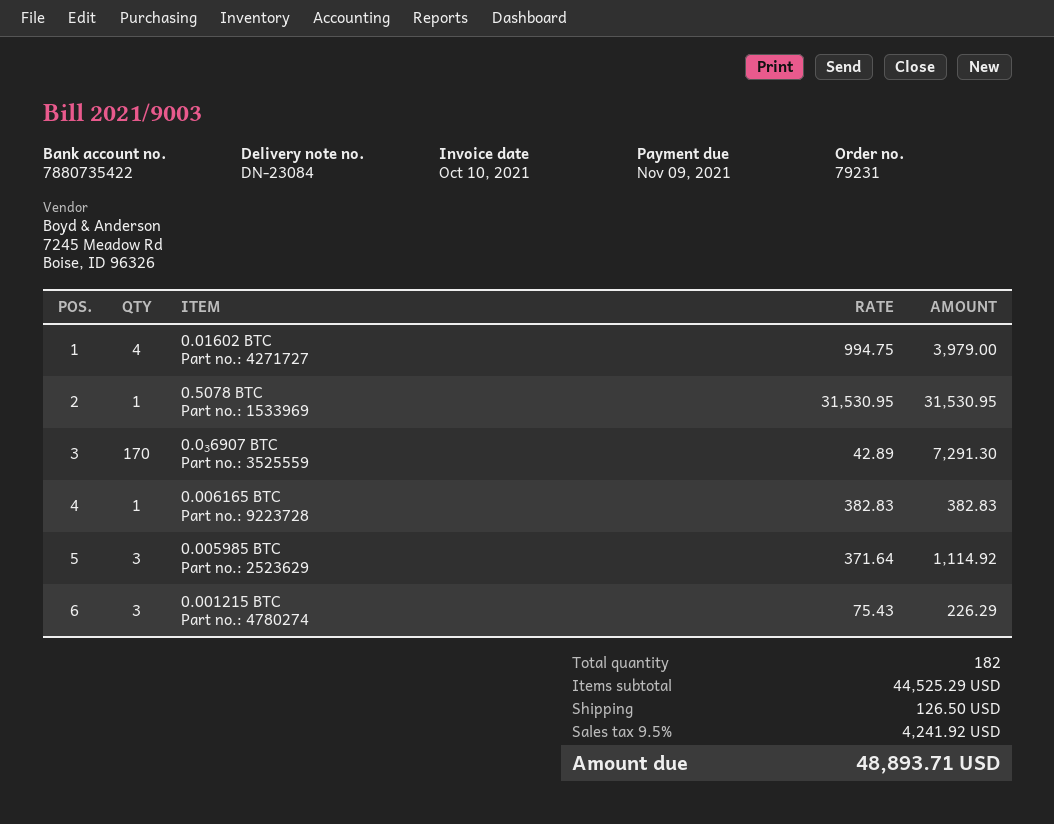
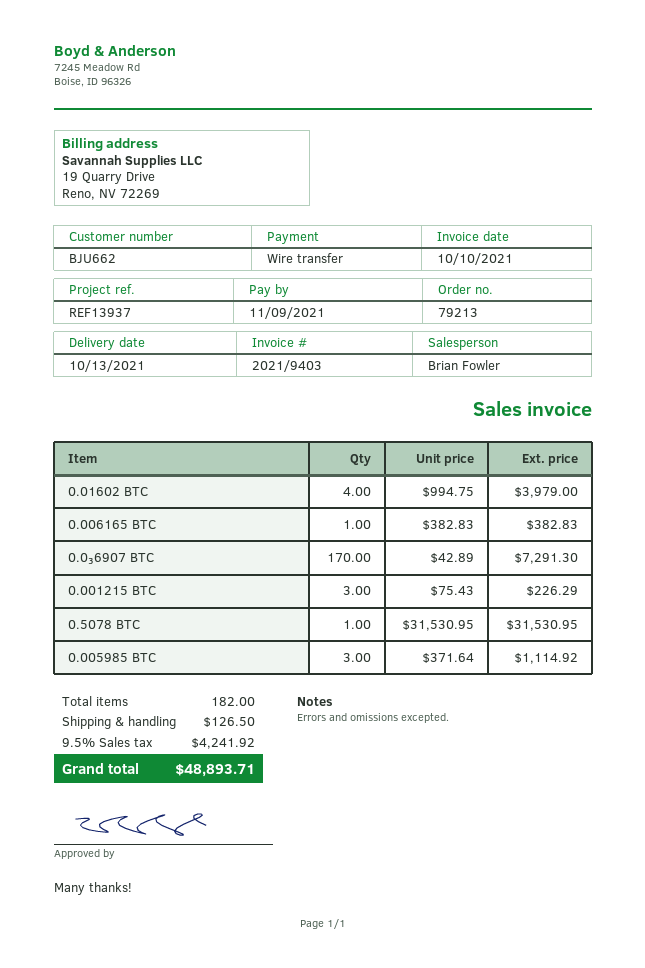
order number: 79231 -> 79213
invoice number: 2021/9003 -> 2021/9403

